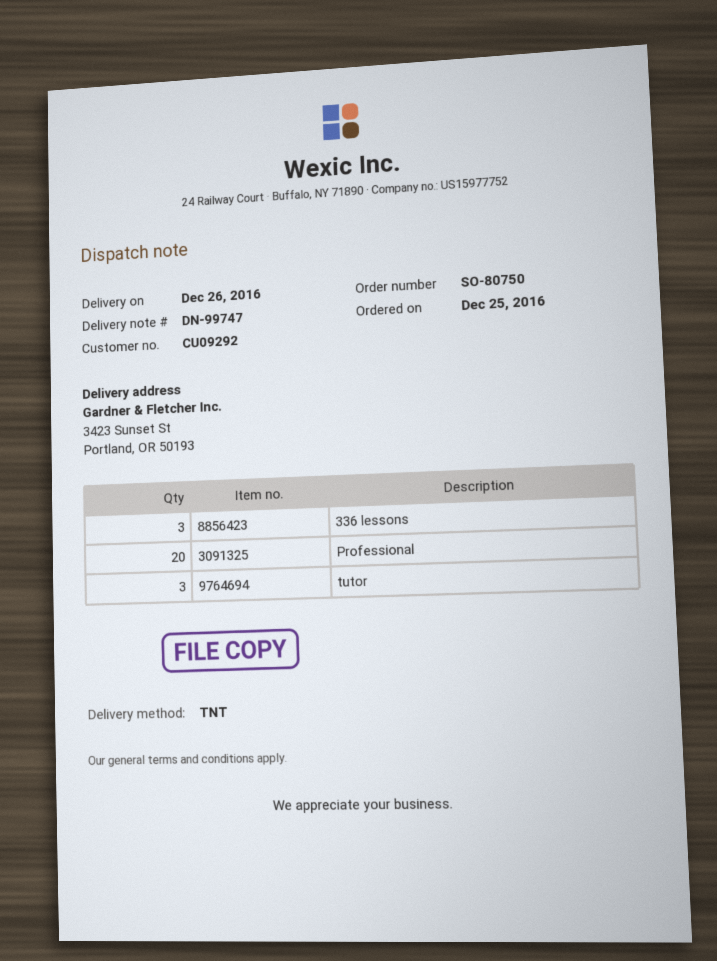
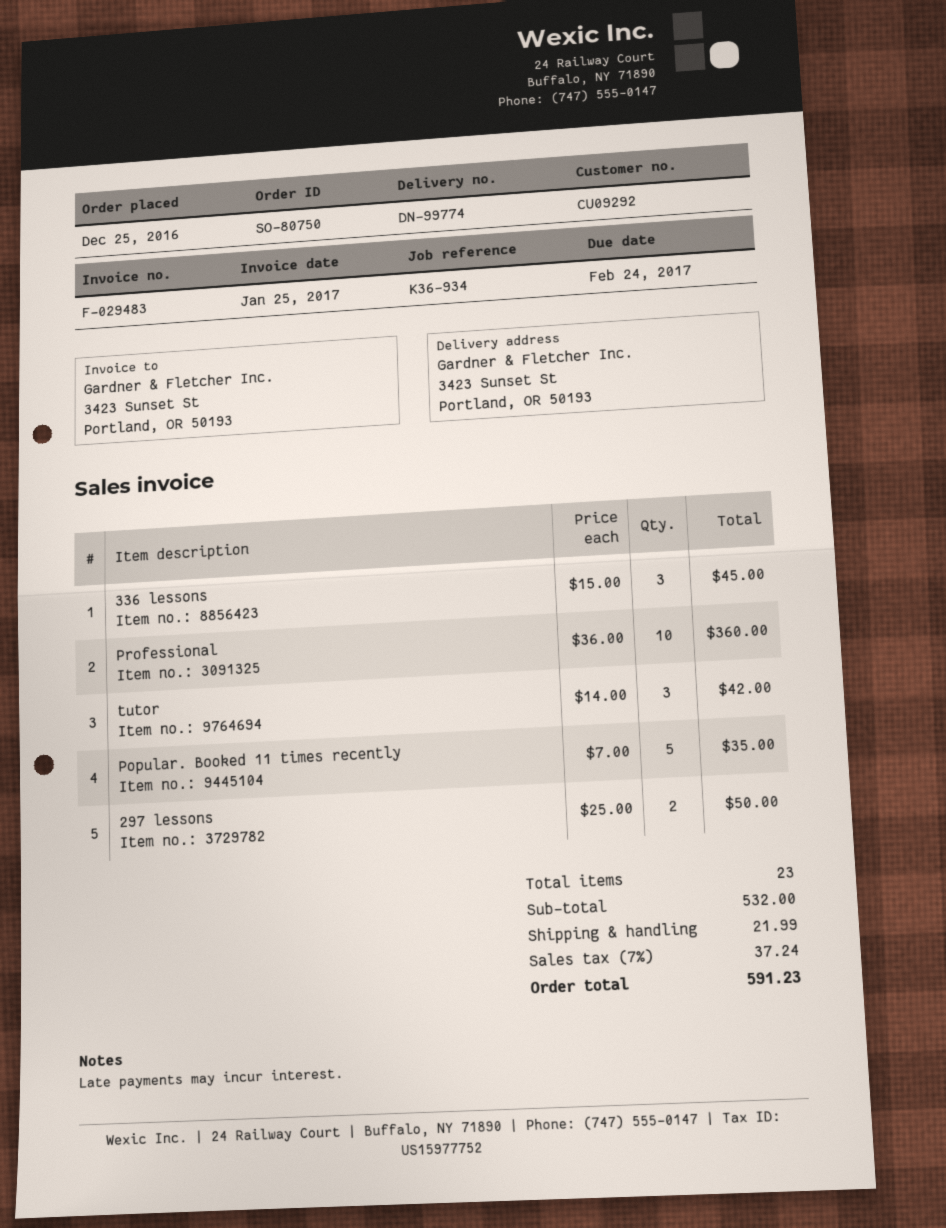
delivery note number: DN-99747 -> DN-99774
Professional: 20 -> 10
Popular. Booked 11 times recently: none -> 5
297 lessons: none -> 2

